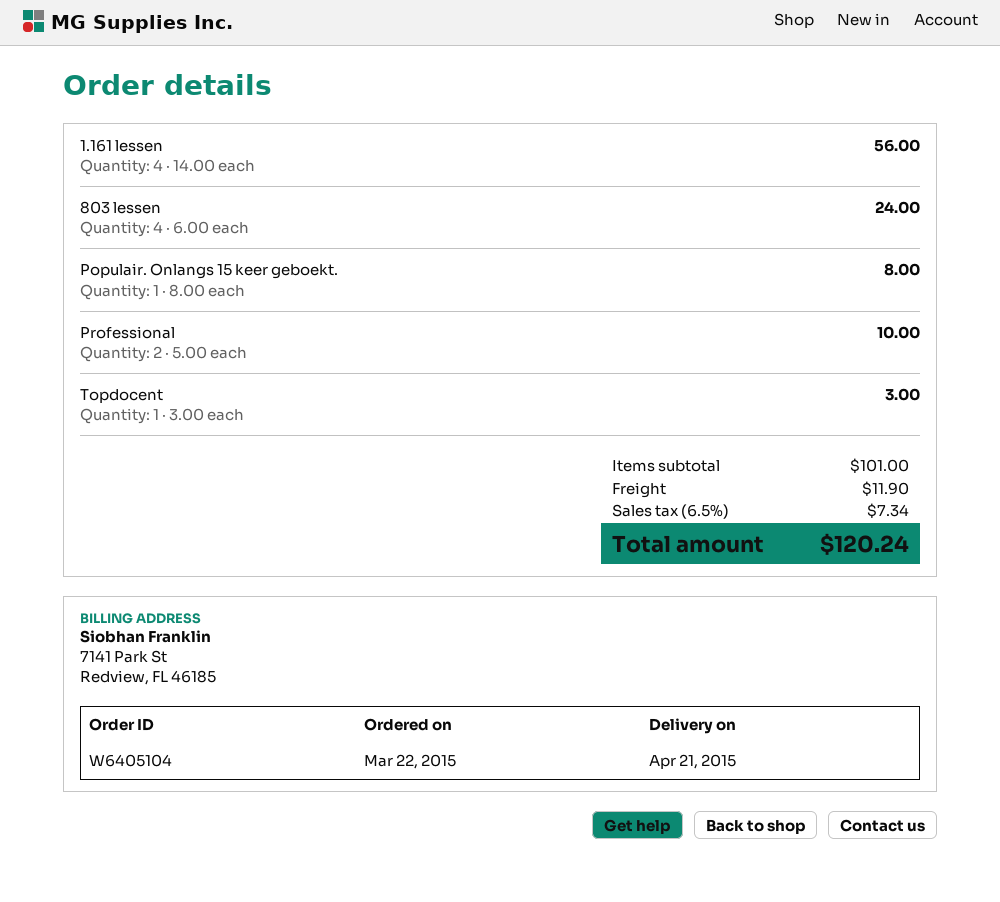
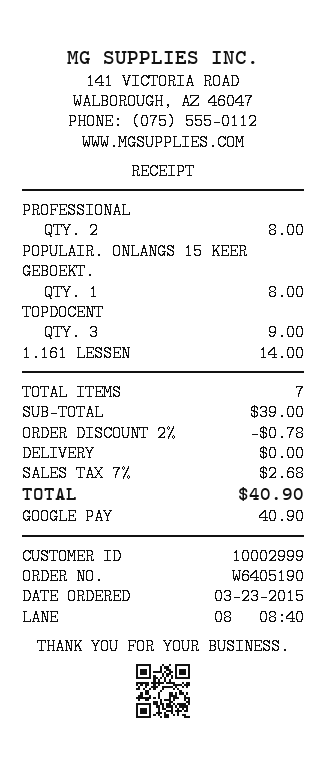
order number: W6405104 -> W6405190
order date: 2015-03-22 -> 2015-03-23
1.161 lessen: 4 for 56.00 -> 1 for 14.00
803 lessen: 4 for 24.00 -> none
Professional: 2 for 10.00 -> 2 for 8.00
Topdocent: 1 for 3.00 -> 3 for 9.00
subtotal: 101.00 -> 39.00
discount: none -> 2% = 0.78
shipping: 11.90 -> 0.00
tax: 6.5% = 7.34 -> 7% = 2.68
total: 120.24 -> 40.90

